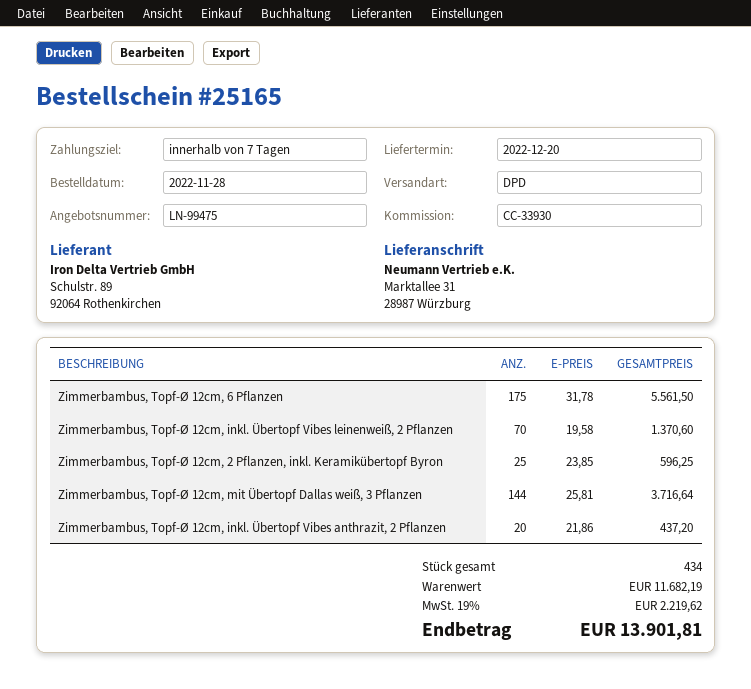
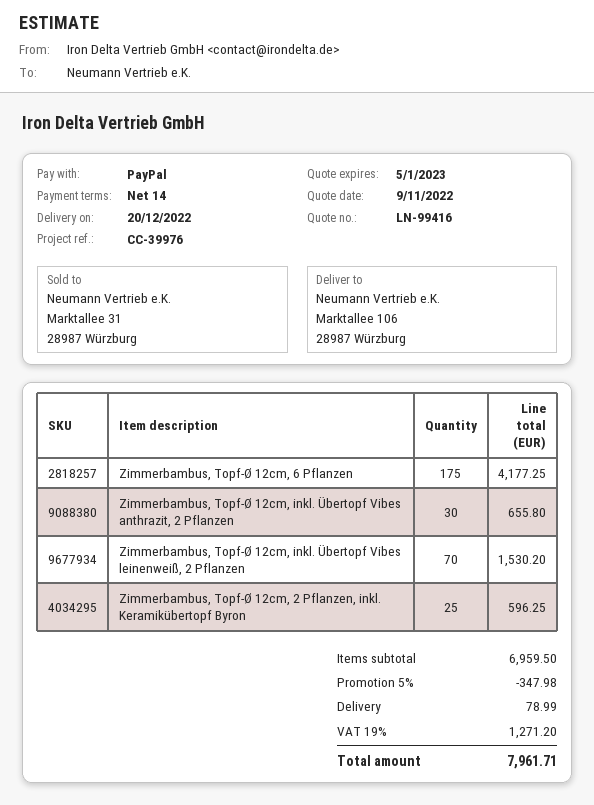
quote number: LN-99475 -> LN-99416
payment terms: 7 days -> 14 days
reference: CC-33930 -> CC-39976
ship to: Marktallee 31, 28987 Würzburg -> Marktallee 106, 28987 Würzburg
Zimmerbambus, Topf-Ø 12cm, 6 Pflanzen: 175 for 5561.50 -> 175 for 4177.25
Zimmerbambus, Topf-Ø 12cm, inkl. Übertopf Vibes leinenweiß, 2 Pflanzen: 70 for 1370.60 -> 70 for 1530.20
Zimmerbambus, Topf-Ø 12cm, mit Übertopf Dallas weiß, 3 Pflanzen: 144 for 3716.64 -> none
Zimmerbambus, Topf-Ø 12cm, inkl. Übertopf Vibes anthrazit, 2 Pflanzen: 20 for 437.20 -> 30 for 655.80
subtotal: 11682.19 -> 6959.50
discount: none -> 5% = 347.98
shipping: none -> 78.99
tax: 19% = 2219.62 -> 19% = 1271.20
total: 13901.81 -> 7961.71

